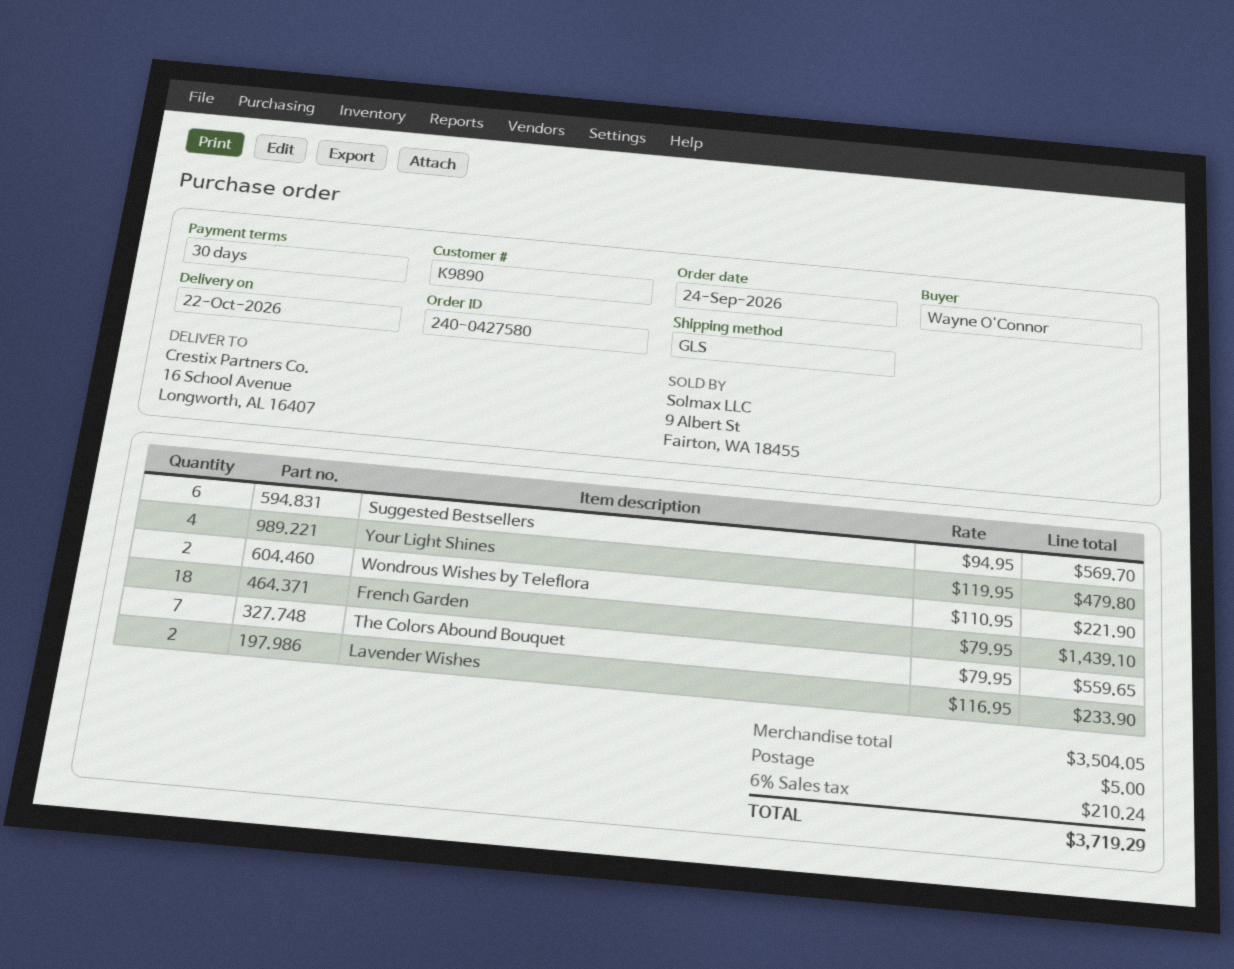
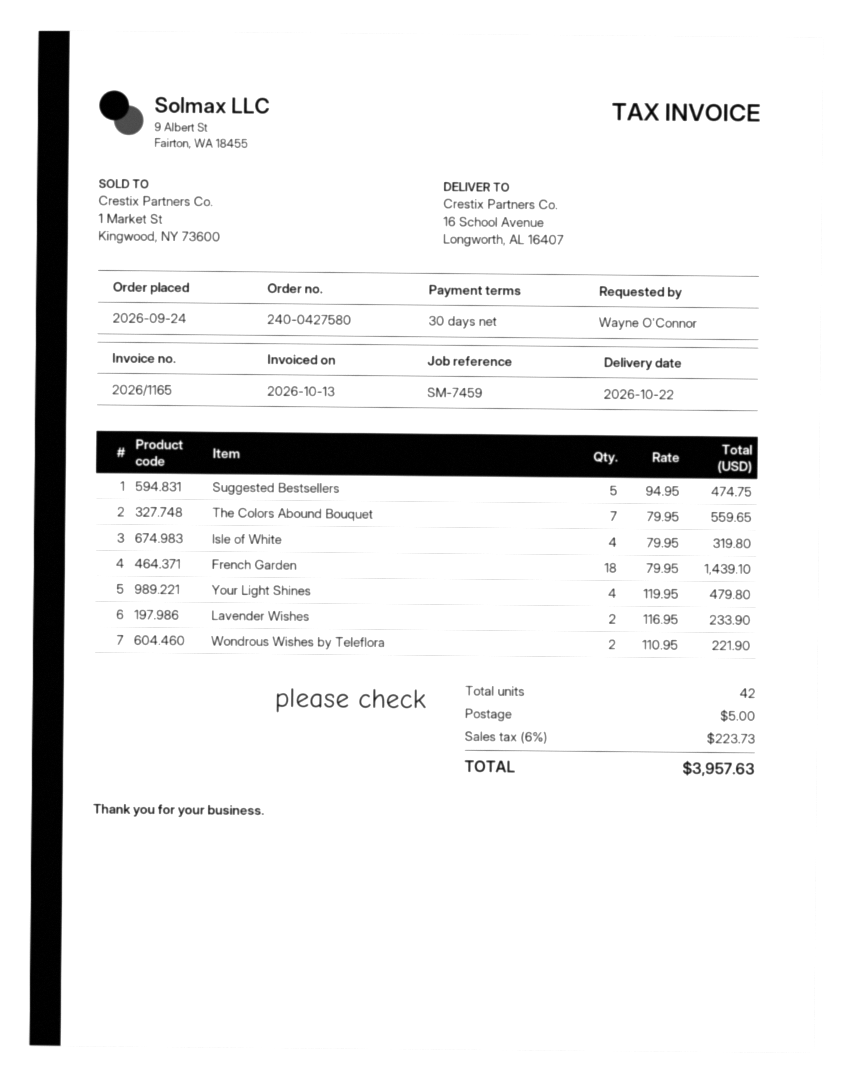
Suggested Bestsellers: 6 x 94.95 = 569.70 -> 5 x 94.95 = 474.75
Isle of White: none -> 4 x 79.95 = 319.80
tax: 6% = 210.24 -> 6% = 223.73
total: 3719.29 -> 3957.63

